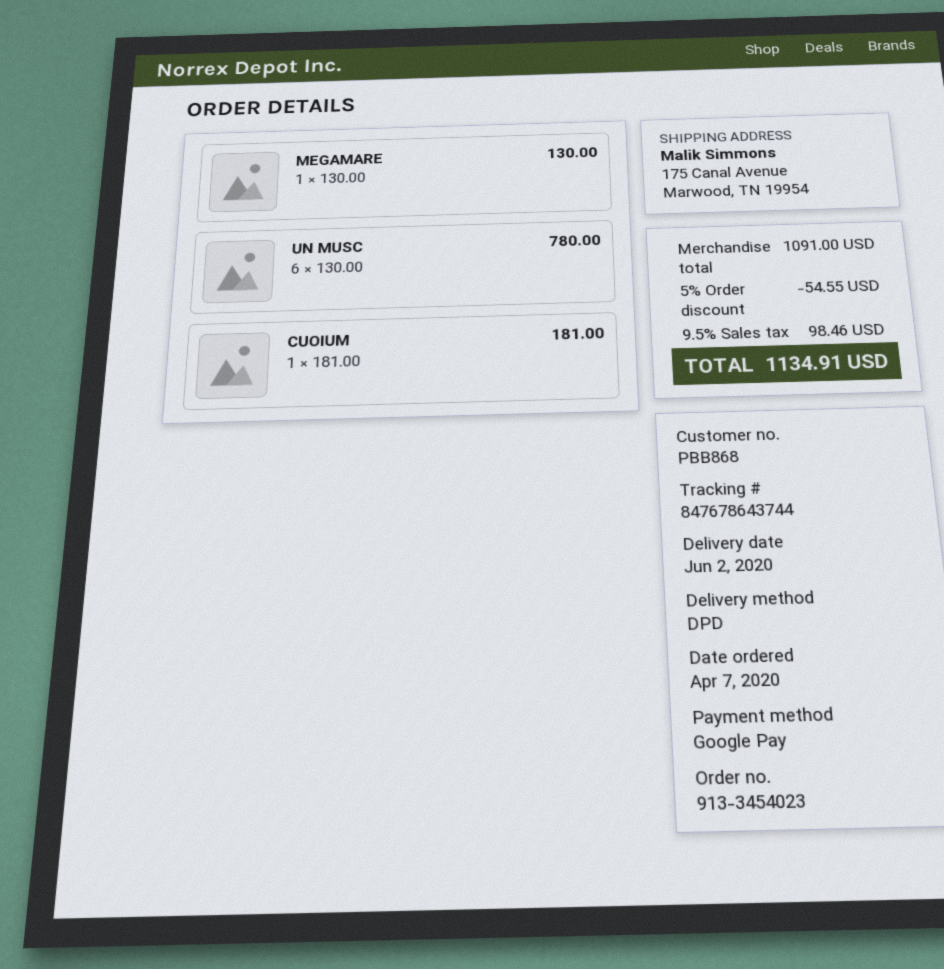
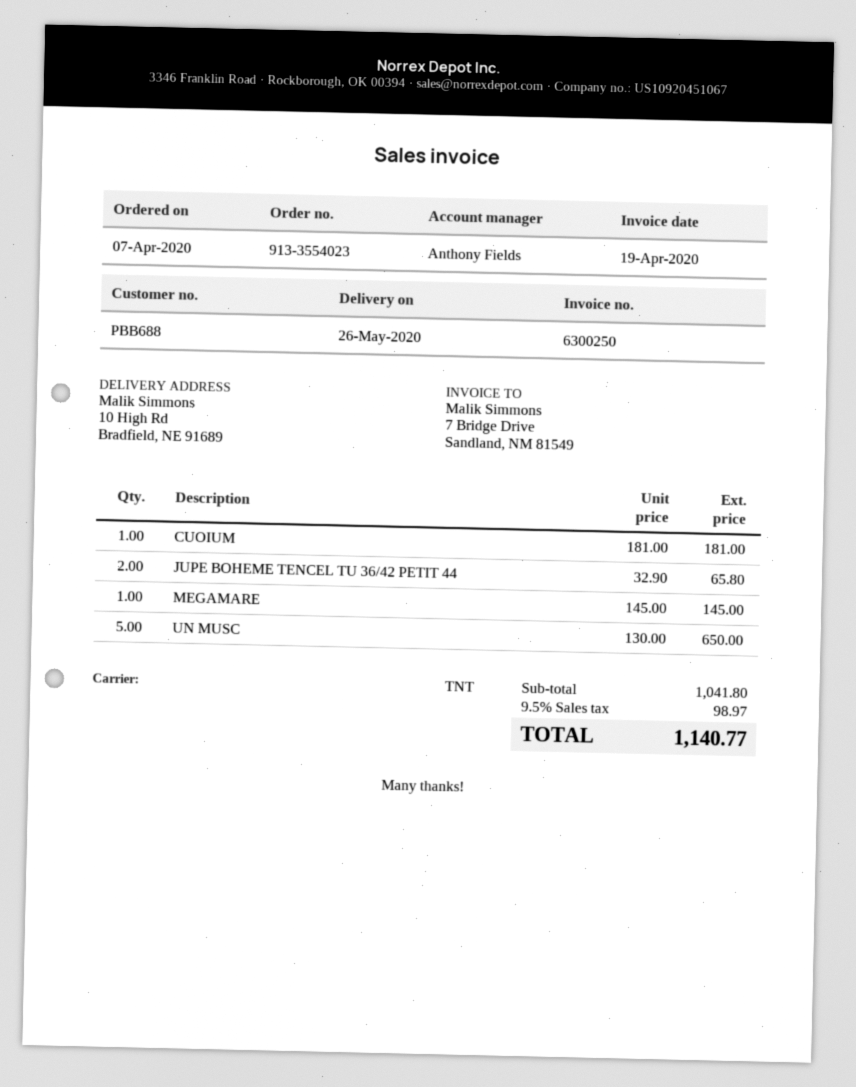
order number: 913-3454023 -> 913-3554023
delivery date: 2020-06-02 -> 2020-05-26
customer number: PBB868 -> PBB688
shipping method: DPD -> TNT
ship to: 175 Canal Avenue, Marwood, TN 19954 -> 10 High Rd, Bradfield, NE 91689
MEGAMARE: 1 x 130.00 = 130.00 -> 1 x 145.00 = 145.00
UN MUSC: 6 x 130.00 = 780.00 -> 5 x 130.00 = 650.00
JUPE BOHEME TENCEL TU 36/42 PETIT 44: none -> 2 x 32.90 = 65.80
subtotal: 1091.00 -> 1041.80
discount: 5% = 54.55 -> none
tax: 9.5% = 98.46 -> 9.5% = 98.97
total: 1134.91 -> 1140.77

